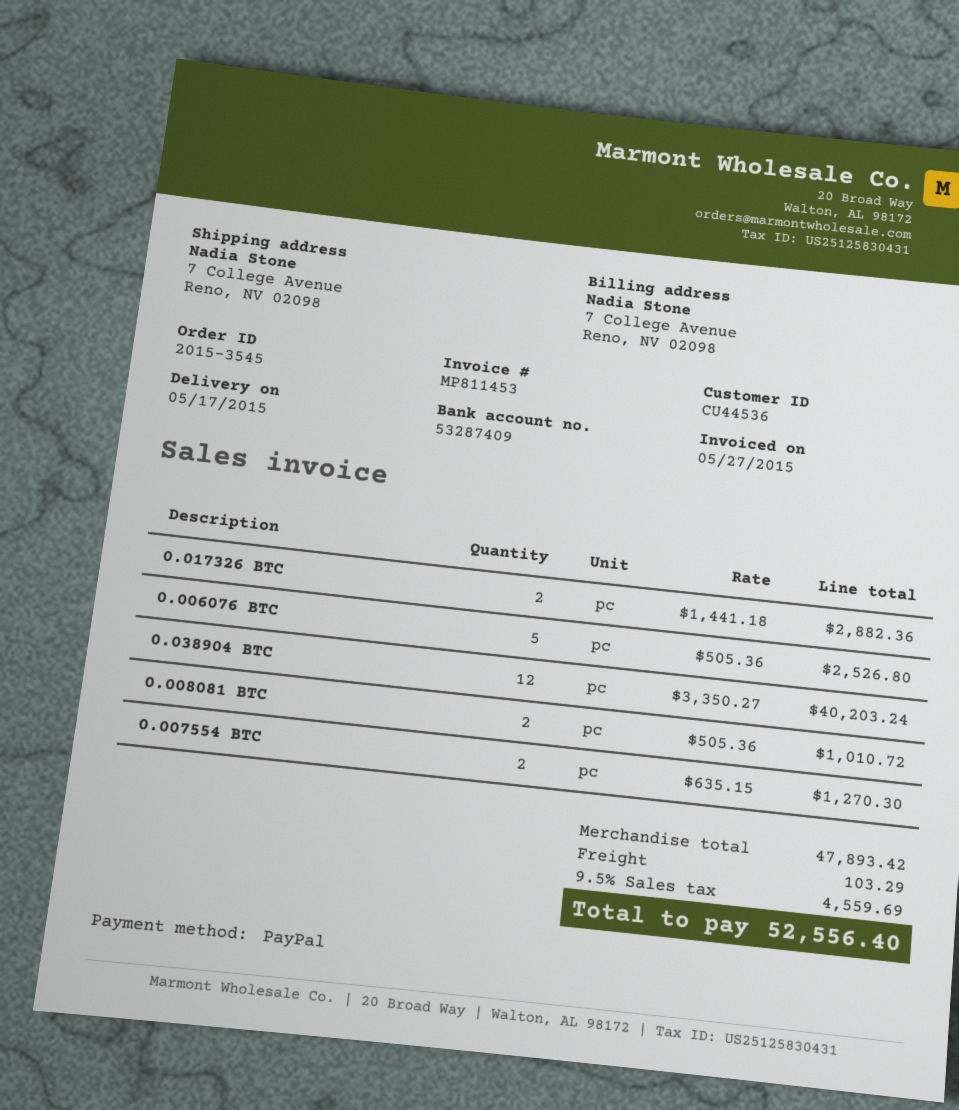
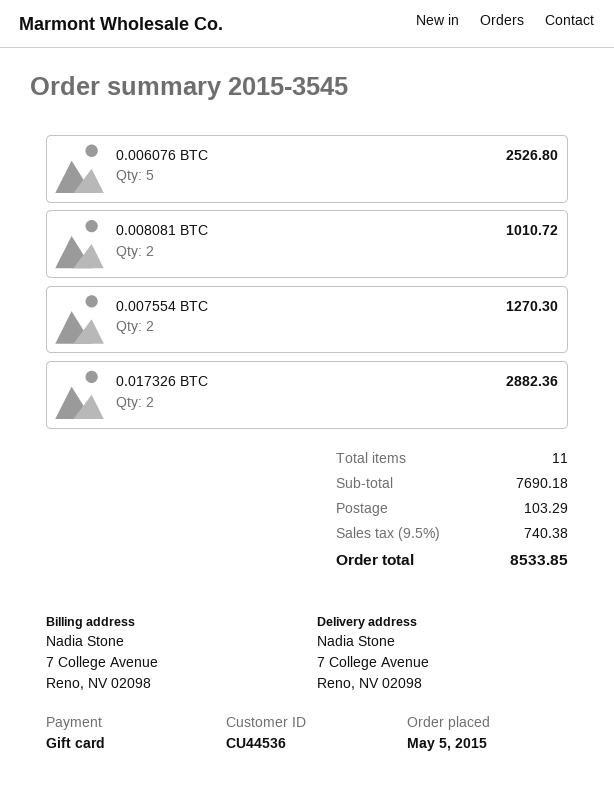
payment method: PayPal -> gift card
0.038904 BTC: 12 for 40203.24 -> none
subtotal: 47893.42 -> 7690.18
tax: 9.5% = 4559.69 -> 9.5% = 740.38
total: 52556.40 -> 8533.85

